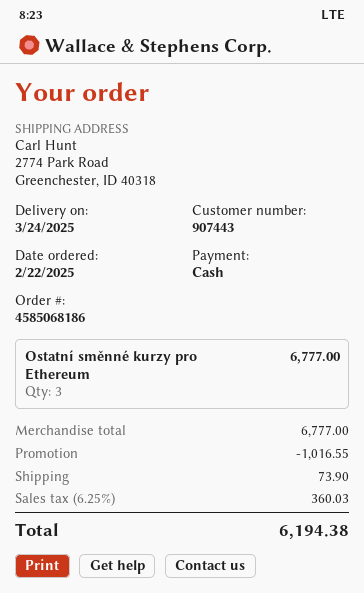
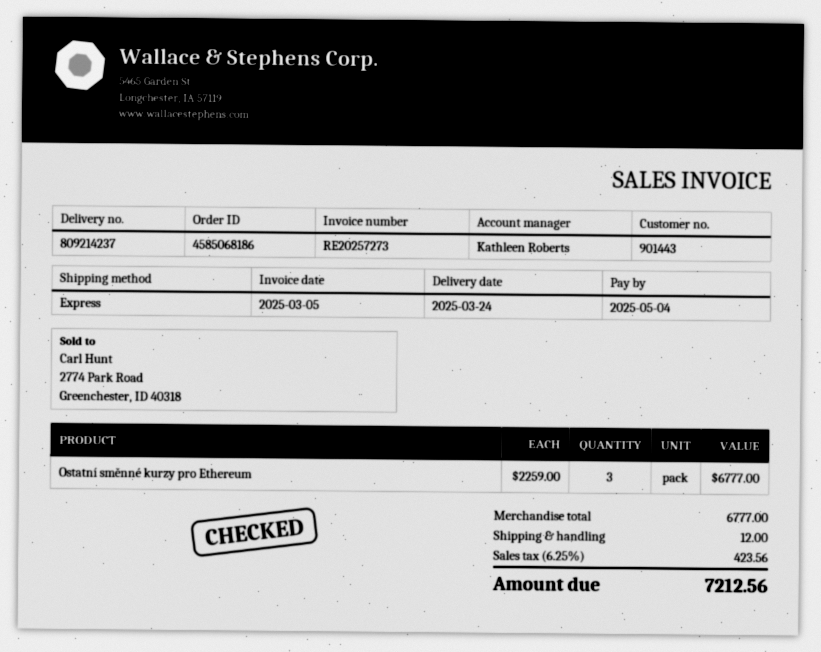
customer number: 907443 -> 901443
discount: 1016.55 -> none
shipping: 73.90 -> 12.00
tax: 6.25% = 360.03 -> 6.25% = 423.56
total: 6194.38 -> 7212.56

